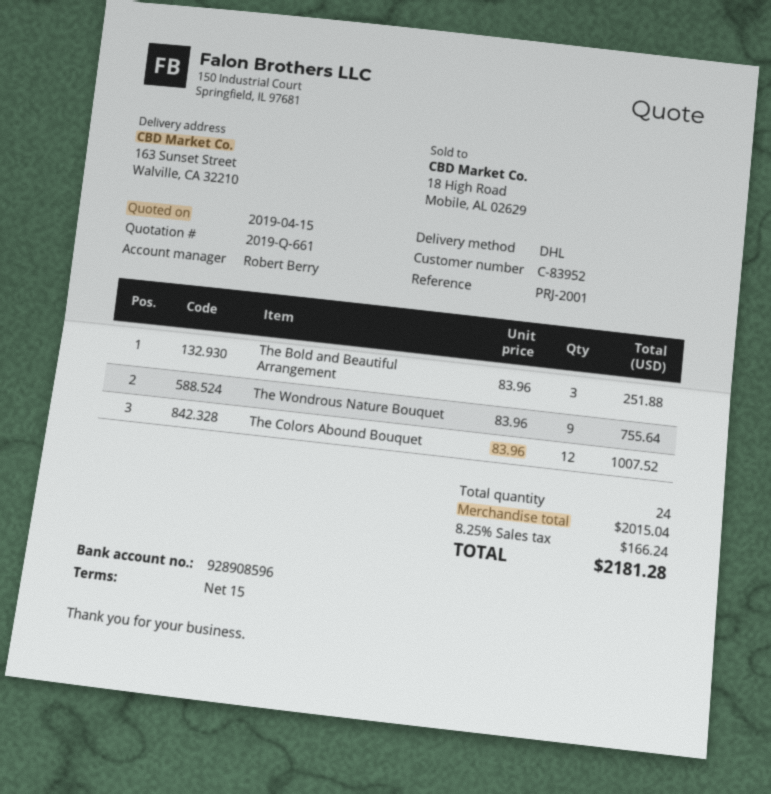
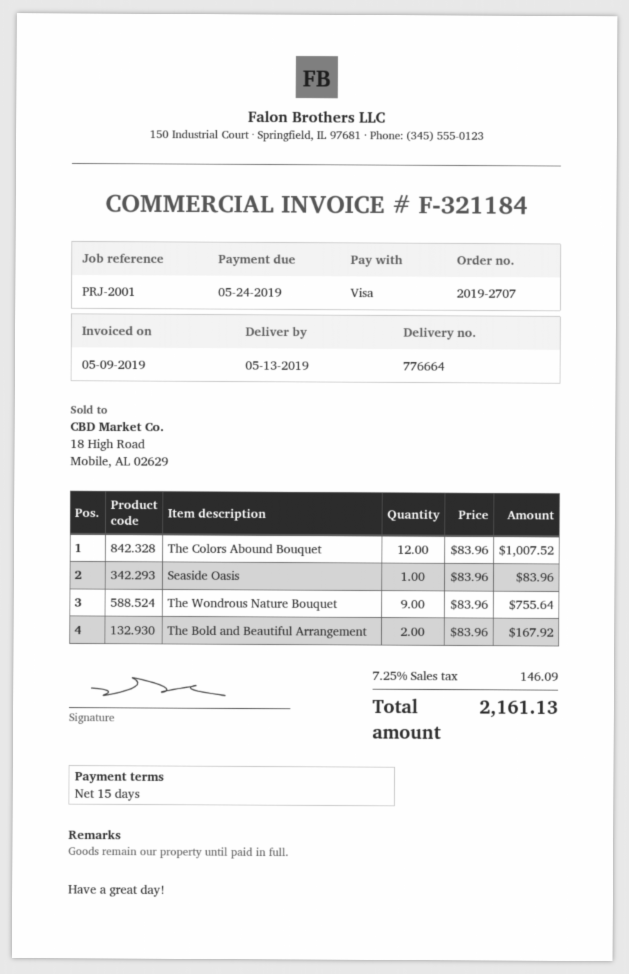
The Bold and Beautiful Arrangement: 3 x 83.96 = 251.88 -> 2 x 83.96 = 167.92
Seaside Oasis: none -> 1 x 83.96 = 83.96
tax: 8.25% = 166.24 -> 7.25% = 146.09
total: 2181.28 -> 2161.13

